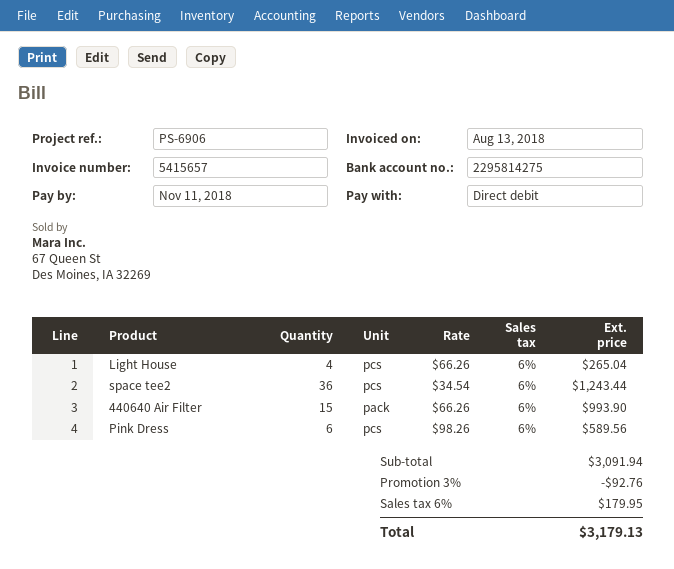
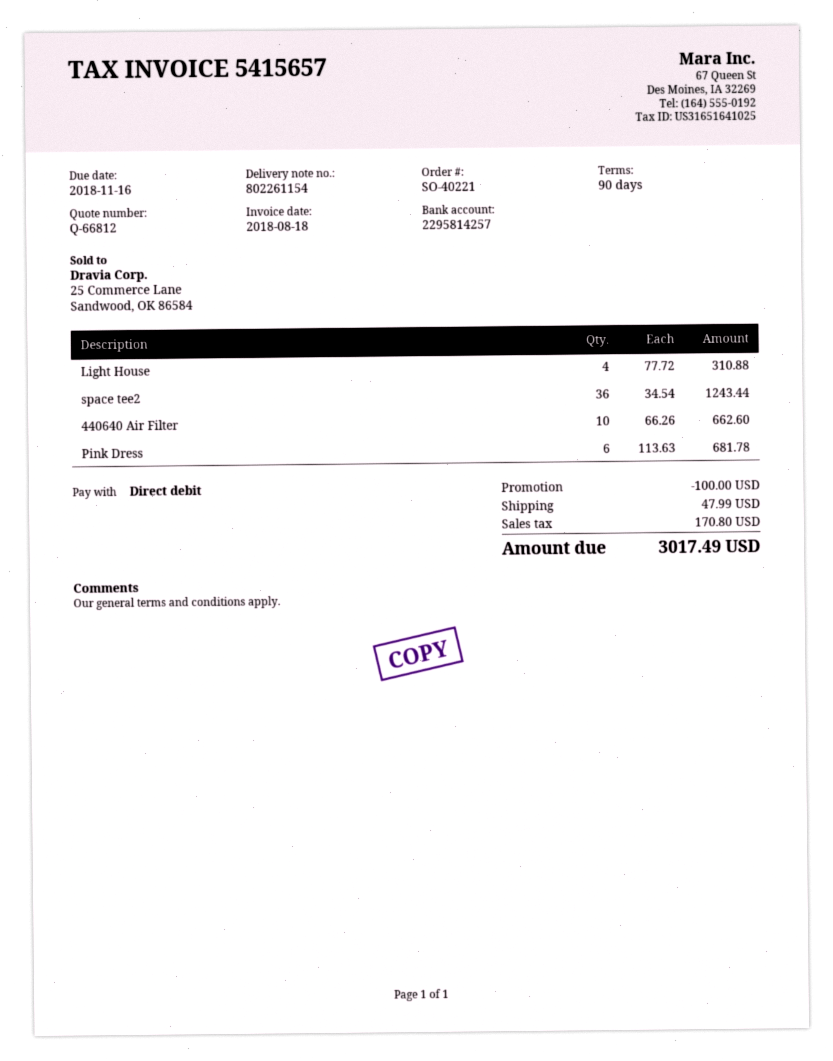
invoice date: 2018-08-13 -> 2018-08-18
due date: 2018-11-11 -> 2018-11-16
bank account: 2295814275 -> 2295814257
Light House: 4 x 66.26 = 265.04 -> 4 x 77.72 = 310.88
440640 Air Filter: 15 x 66.26 = 993.90 -> 10 x 66.26 = 662.60
Pink Dress: 6 x 98.26 = 589.56 -> 6 x 113.63 = 681.78
discount: 92.76 -> 100.00
shipping: none -> 47.99
tax: 179.95 -> 170.80
total: 3179.13 -> 3017.49

